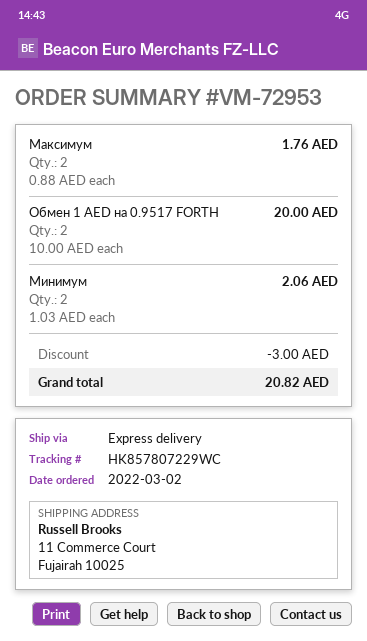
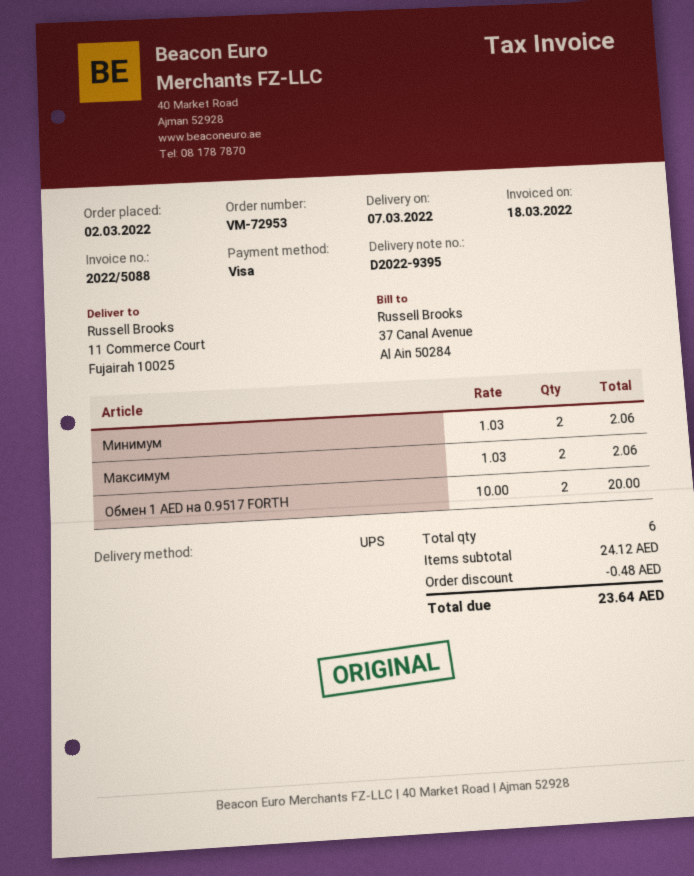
shipping method: express -> UPS
Максимум: 2 x 0.88 = 1.76 -> 2 x 1.03 = 2.06
discount: 3.00 -> 0.48
total: 20.82 -> 23.64

